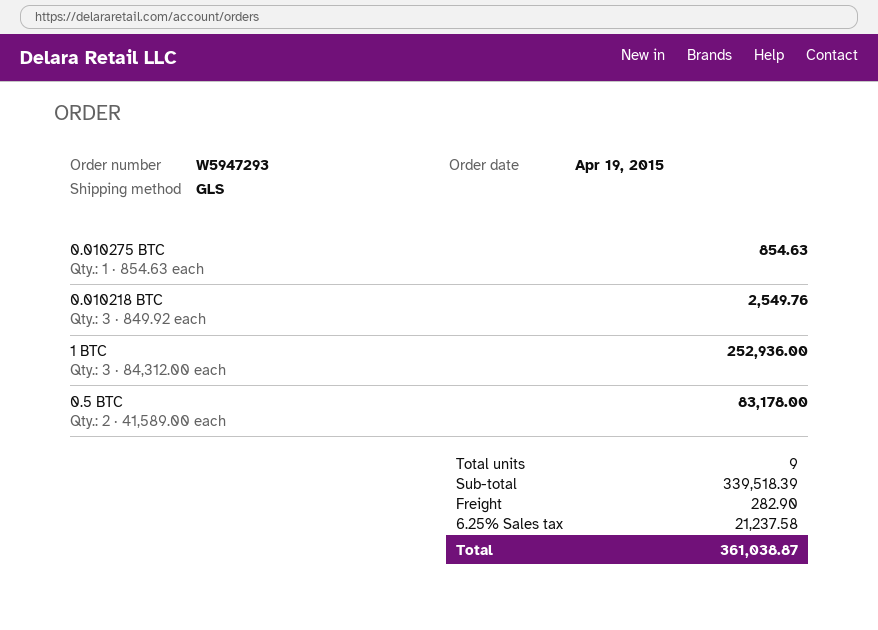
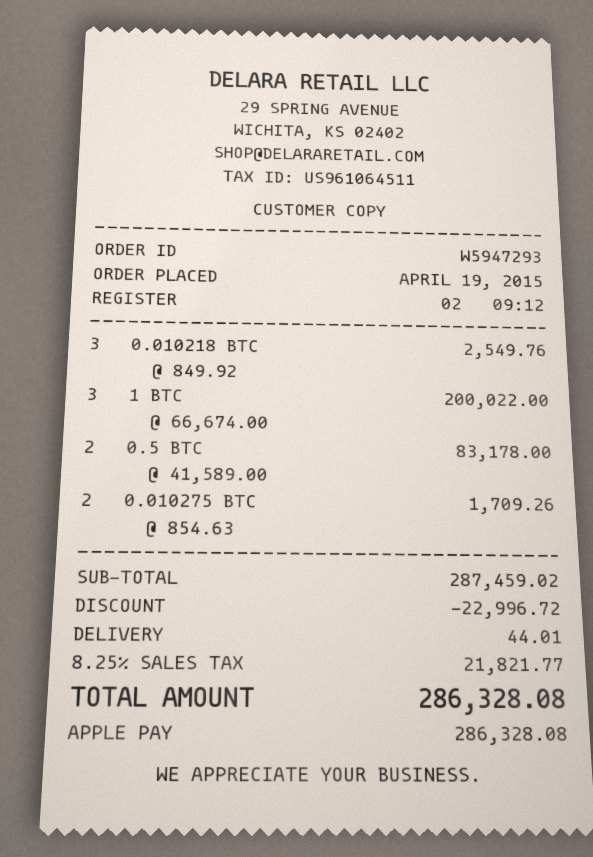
0.010275 BTC: 1 x 854.63 = 854.63 -> 2 x 854.63 = 1709.26
1 BTC: 3 x 84312.00 = 252936.00 -> 3 x 66674.00 = 200022.00
subtotal: 339518.39 -> 287459.02
discount: none -> 22996.72
shipping: 282.90 -> 44.01
tax: 6.25% = 21237.58 -> 8.25% = 21821.77
total: 361038.87 -> 286328.08

